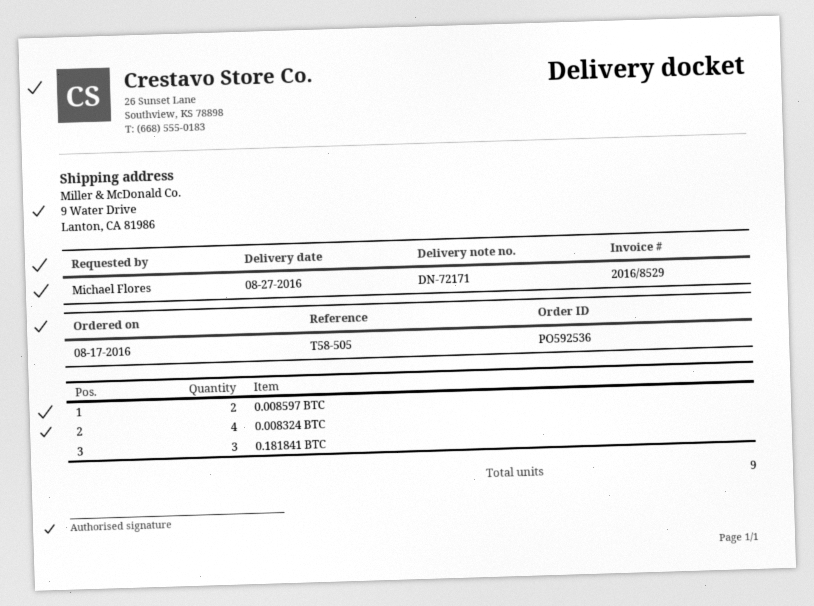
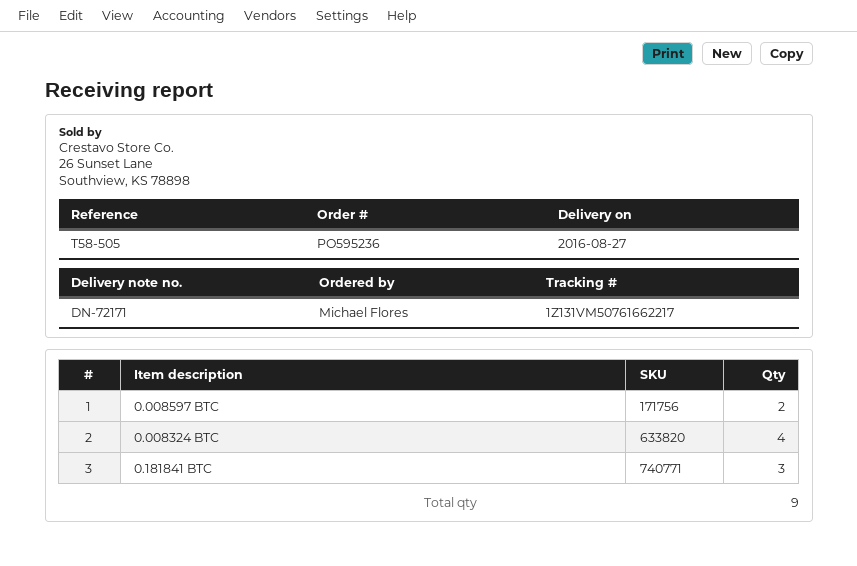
order number: PO592536 -> PO595236

